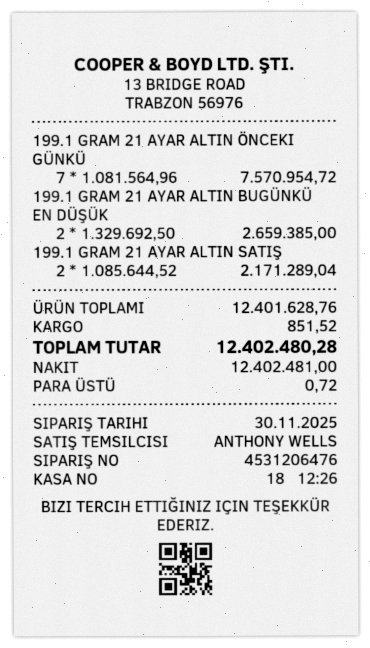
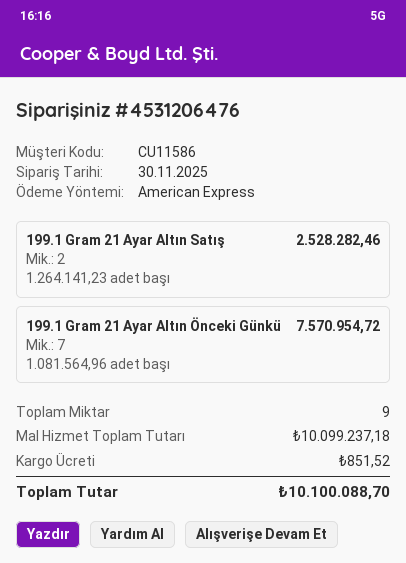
payment method: cash -> American Express
199.1 GRAM 21 AYAR ALTIN BUGÜNKÜ EN DÜŞÜK: 2 x 1329692.50 = 2659385.00 -> none
199.1 GRAM 21 AYAR ALTIN SATIŞ: 2 x 1085644.52 = 2171289.04 -> 2 x 1264141.23 = 2528282.46
subtotal: 12401628.76 -> 10099237.18
total: 12402480.28 -> 10100088.70

